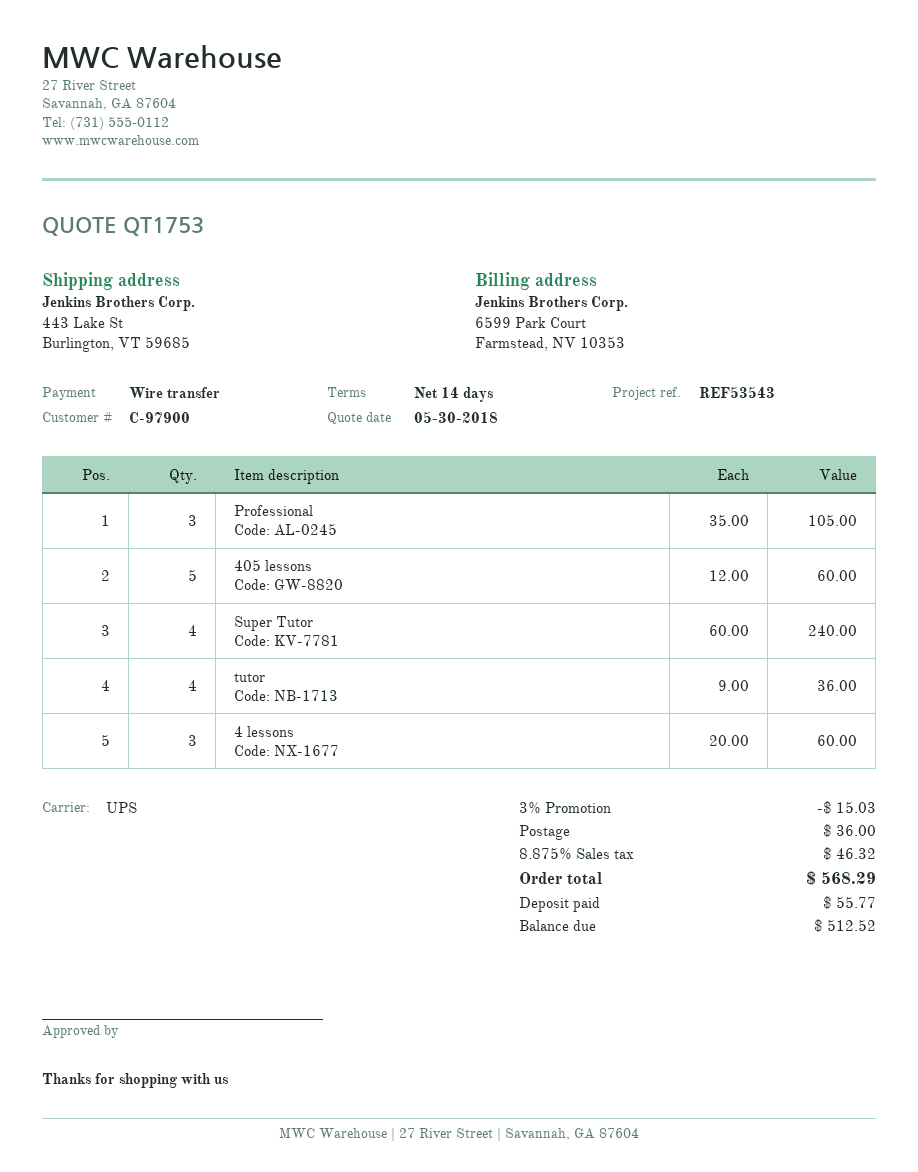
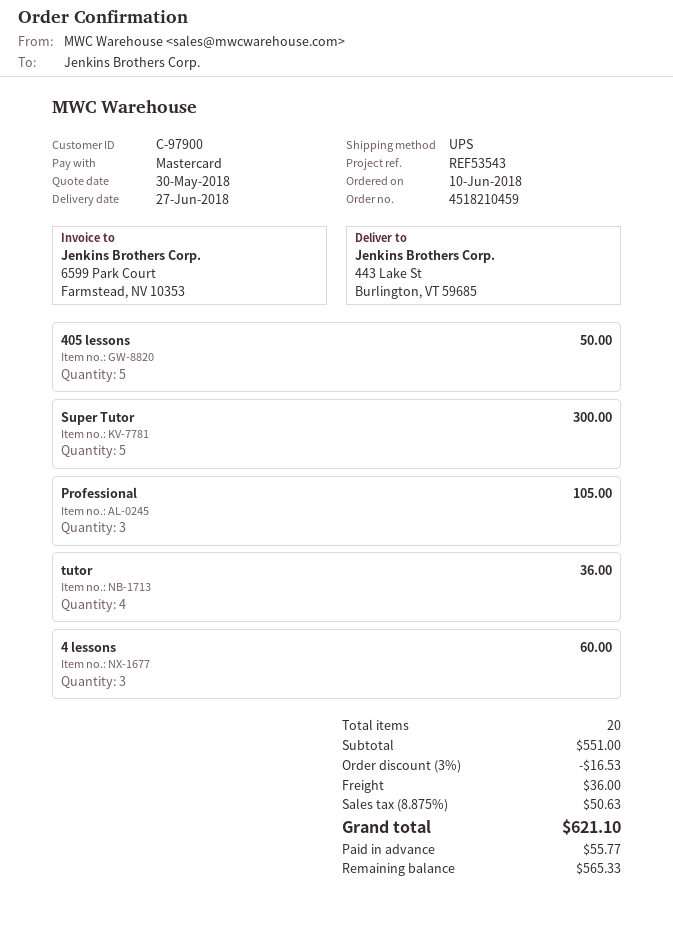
payment method: bank transfer -> Mastercard
405 lessons: 5 for 60.00 -> 5 for 50.00
Super Tutor: 4 for 240.00 -> 5 for 300.00
discount: 3% = 15.03 -> 3% = 16.53
tax: 8.875% = 46.32 -> 8.875% = 50.63
total: 568.29 -> 621.10
balance: 512.52 -> 565.33

